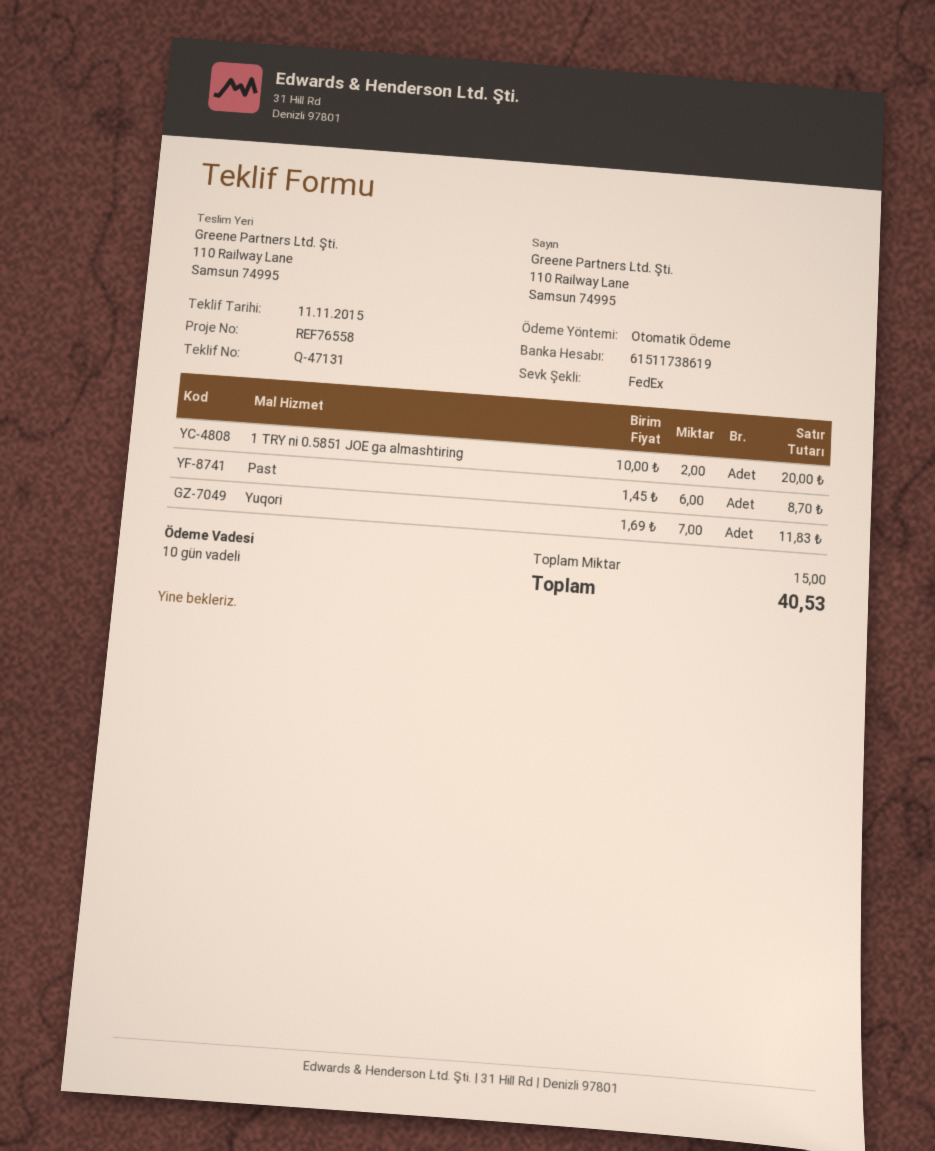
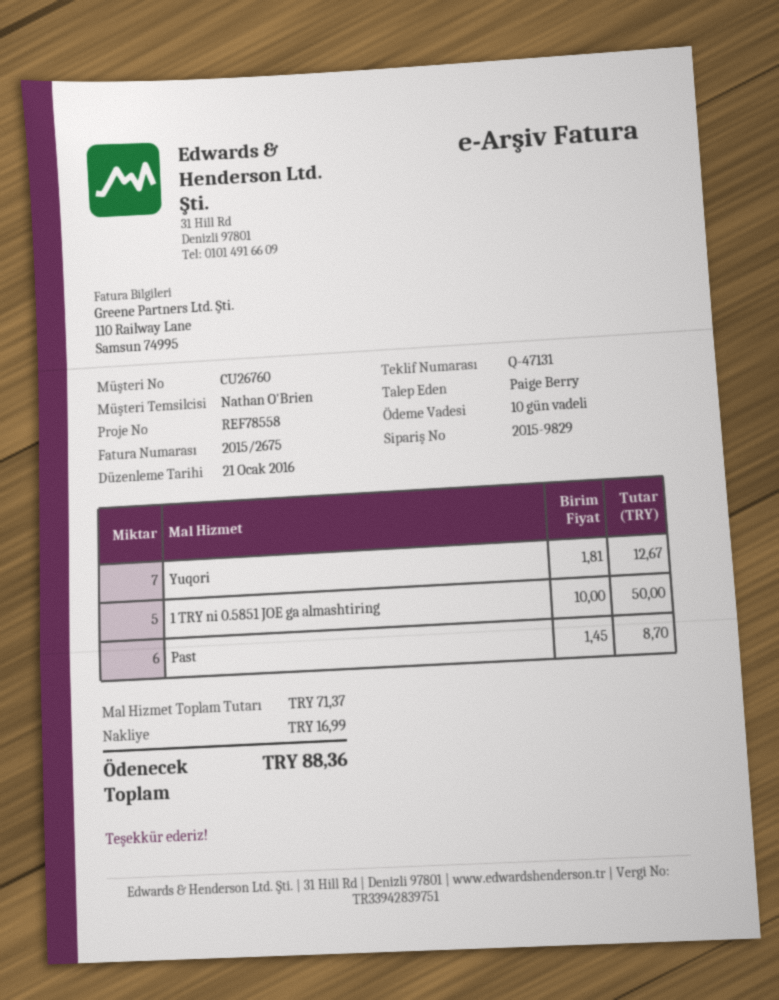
reference: REF76558 -> REF78558
1 TRY ni 0.5851 JOE ga almashtiring: 2 x 10.00 = 20.00 -> 5 x 10.00 = 50.00
Yuqori: 7 x 1.69 = 11.83 -> 7 x 1.81 = 12.67
shipping: none -> 16.99
total: 40.53 -> 88.36

